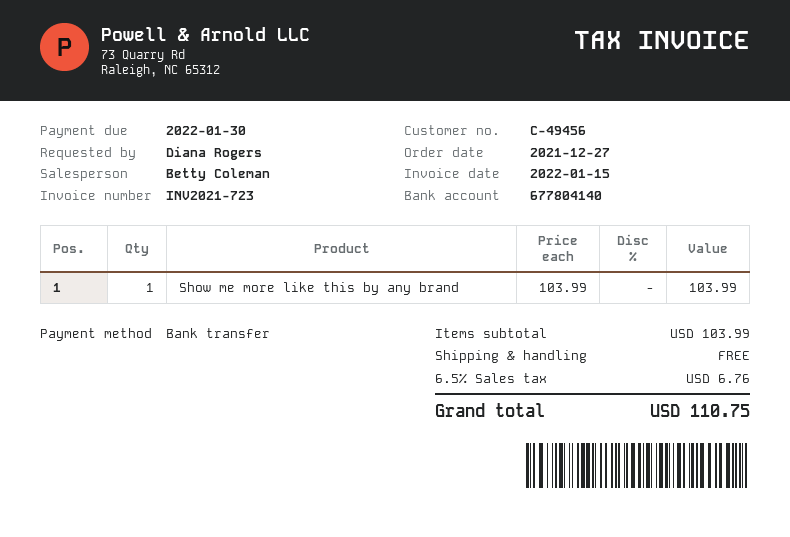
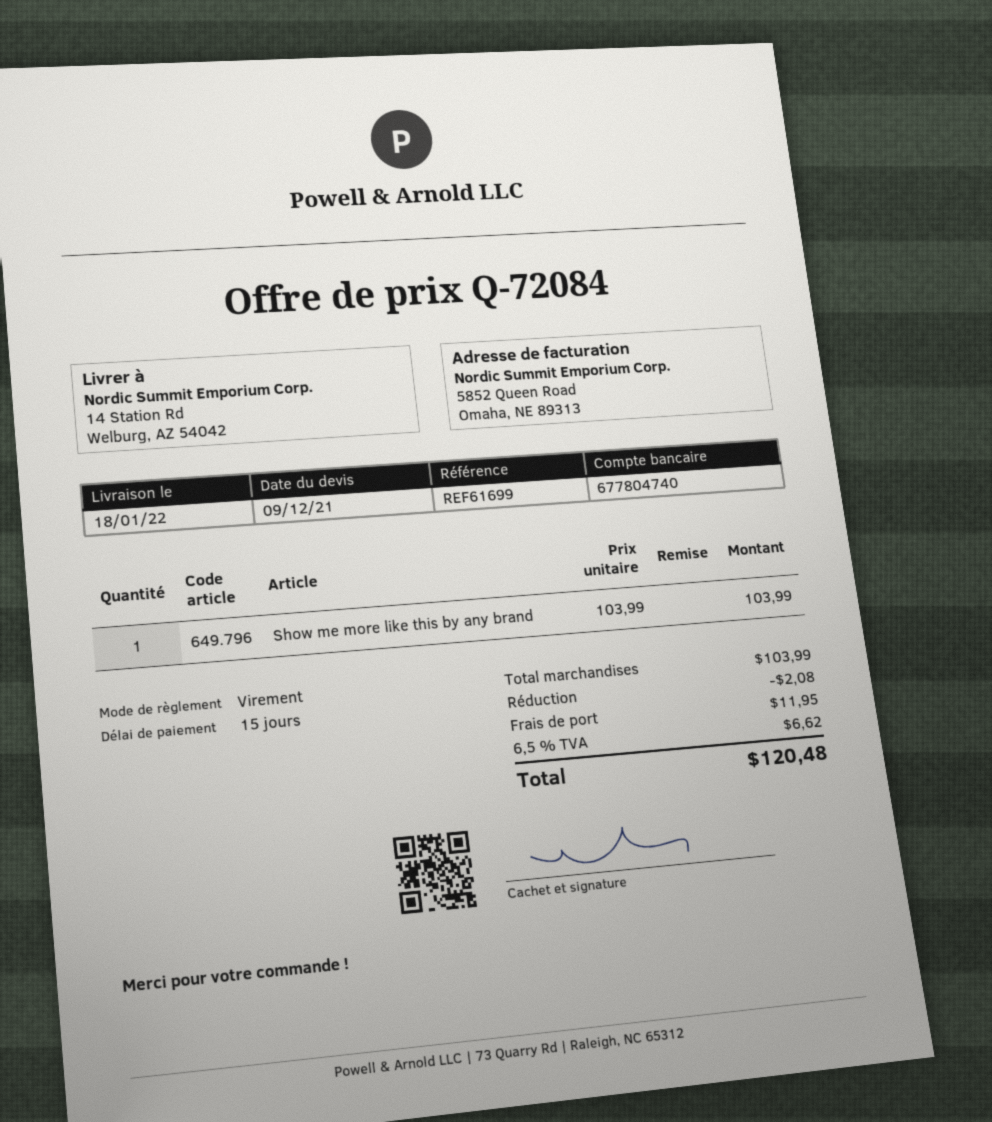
bank account: 677804140 -> 677804740
discount: none -> 2.08
shipping: 0.00 -> 11.95
tax: 6.5% = 6.76 -> 6.5% = 6.62
total: 110.75 -> 120.48

